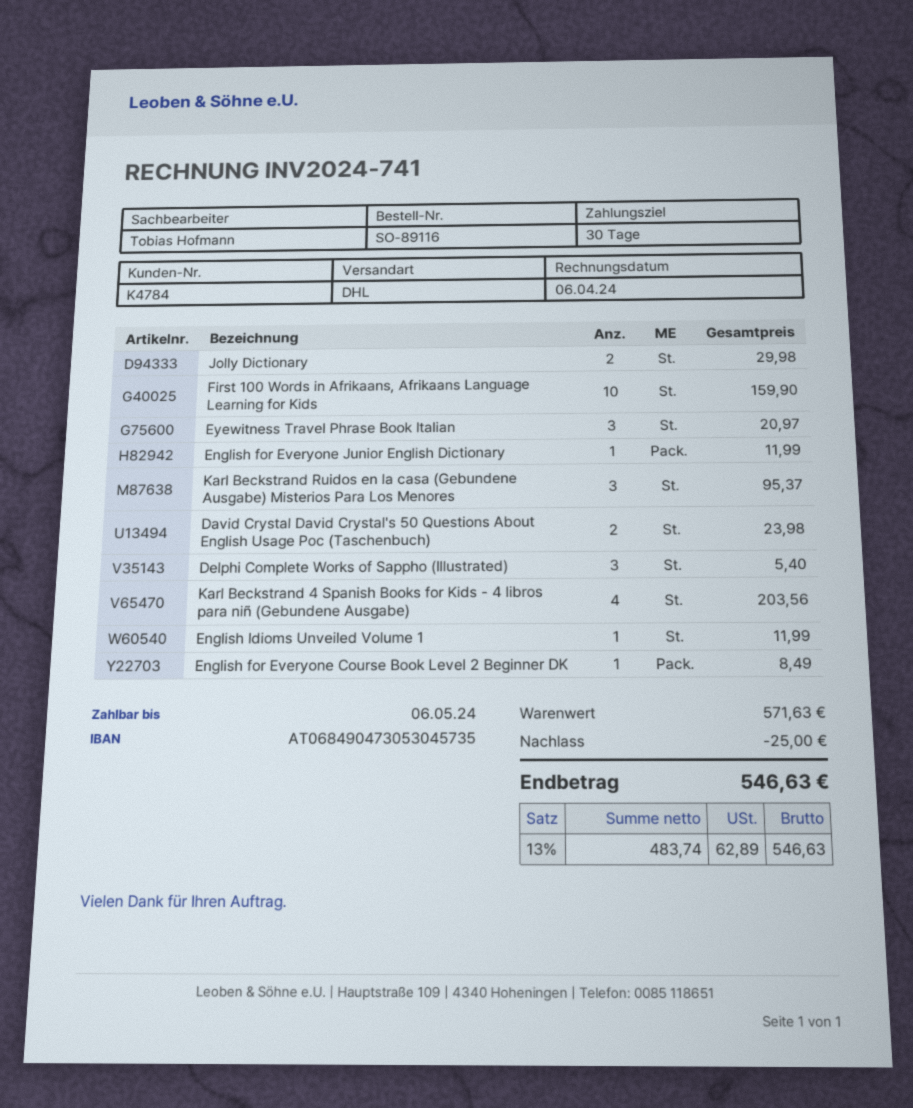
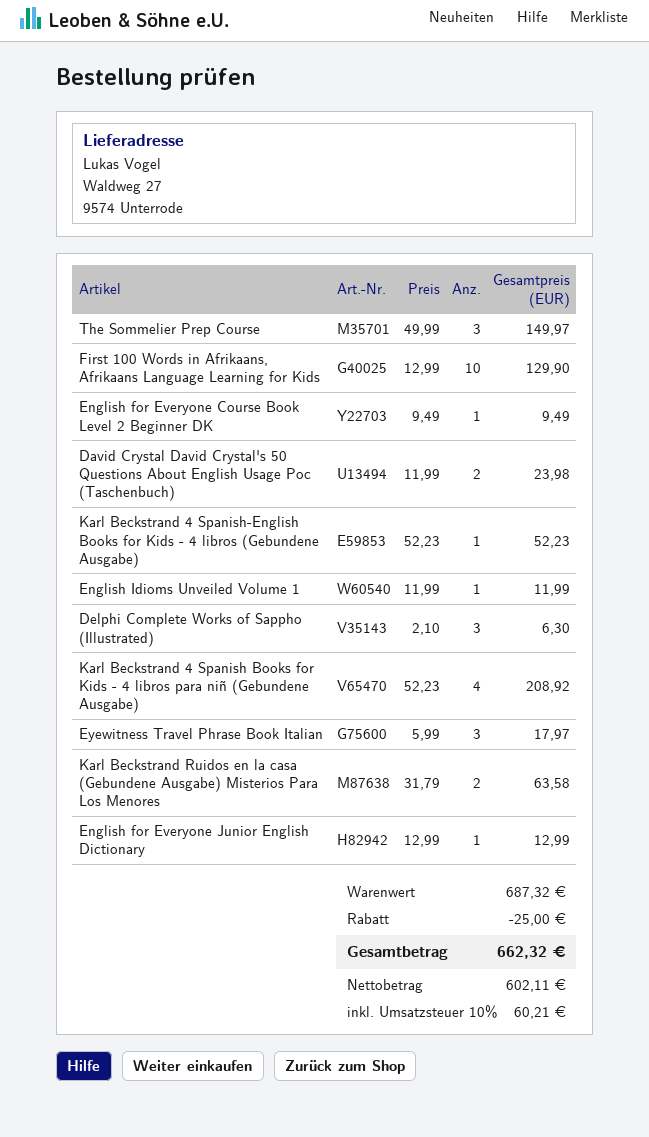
Jolly Dictionary: 2 for 29.98 -> none
First 100 Words in Afrikaans, Afrikaans Language Learning for Kids: 10 for 159.90 -> 10 for 129.90
Eyewitness Travel Phrase Book Italian: 3 for 20.97 -> 3 for 17.97
English for Everyone Junior English Dictionary: 1 for 11.99 -> 1 for 12.99
Karl Beckstrand Ruidos en la casa (Gebundene Ausgabe) Misterios Para Los Menores: 3 for 95.37 -> 2 for 63.58
Delphi Complete Works of Sappho (Illustrated): 3 for 5.40 -> 3 for 6.30
Karl Beckstrand 4 Spanish Books for Kids - 4 libros para niñ (Gebundene Ausgabe): 4 for 203.56 -> 4 for 208.92
English for Everyone Course Book Level 2 Beginner DK: 1 for 8.49 -> 1 for 9.49
The Sommelier Prep Course: none -> 3 for 149.97
Karl Beckstrand 4 Spanish-English Books for Kids - 4 libros (Gebundene Ausgabe): none -> 1 for 52.23
subtotal: 571.63 -> 687.32
net: 483.74 -> 602.11
tax: 13% = 62.89 -> 10% = 60.21
total: 546.63 -> 662.32

